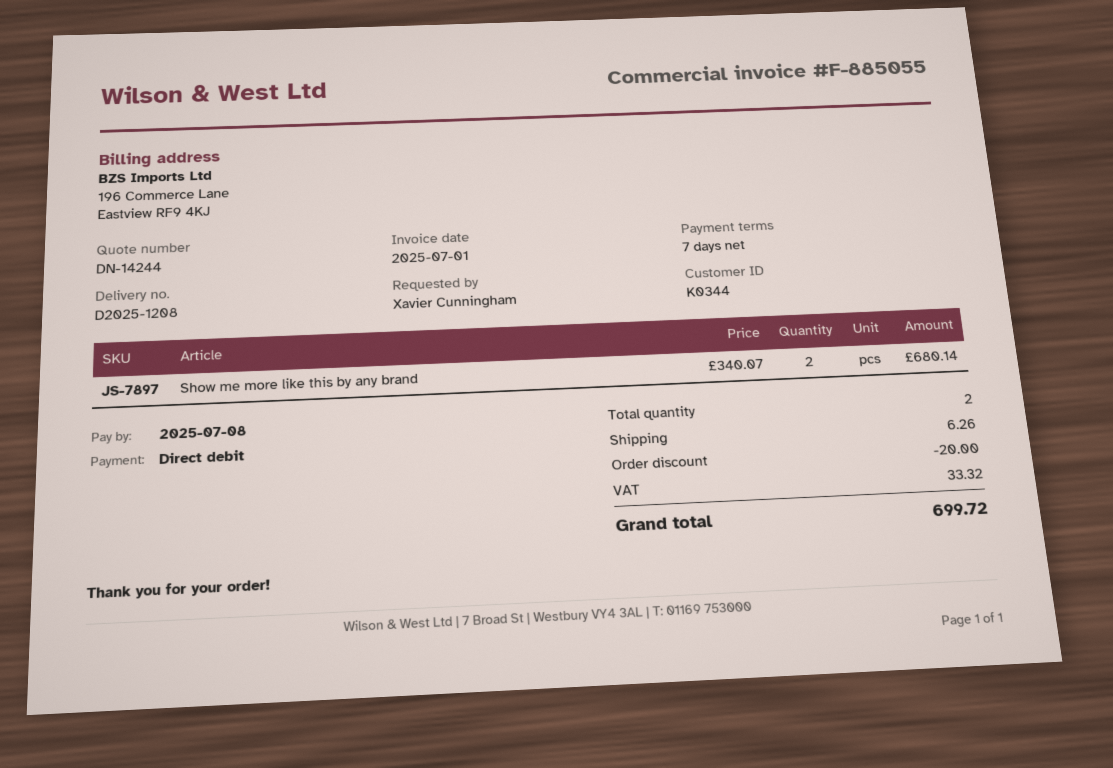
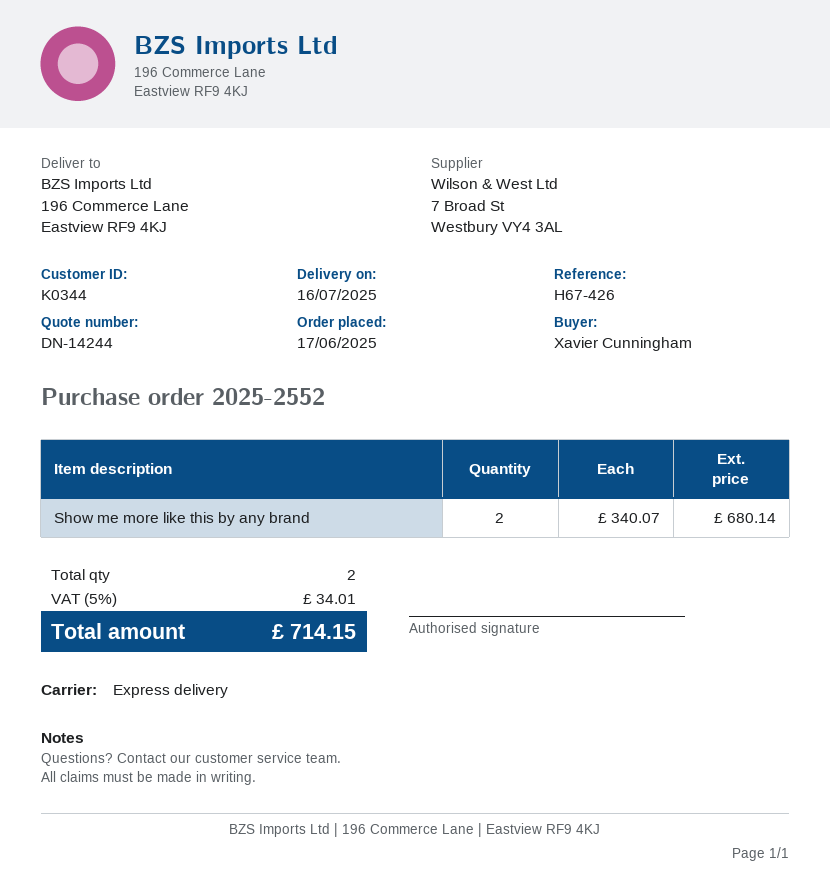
discount: 20.00 -> none
shipping: 6.26 -> none
tax: 33.32 -> 34.01
total: 699.72 -> 714.15

